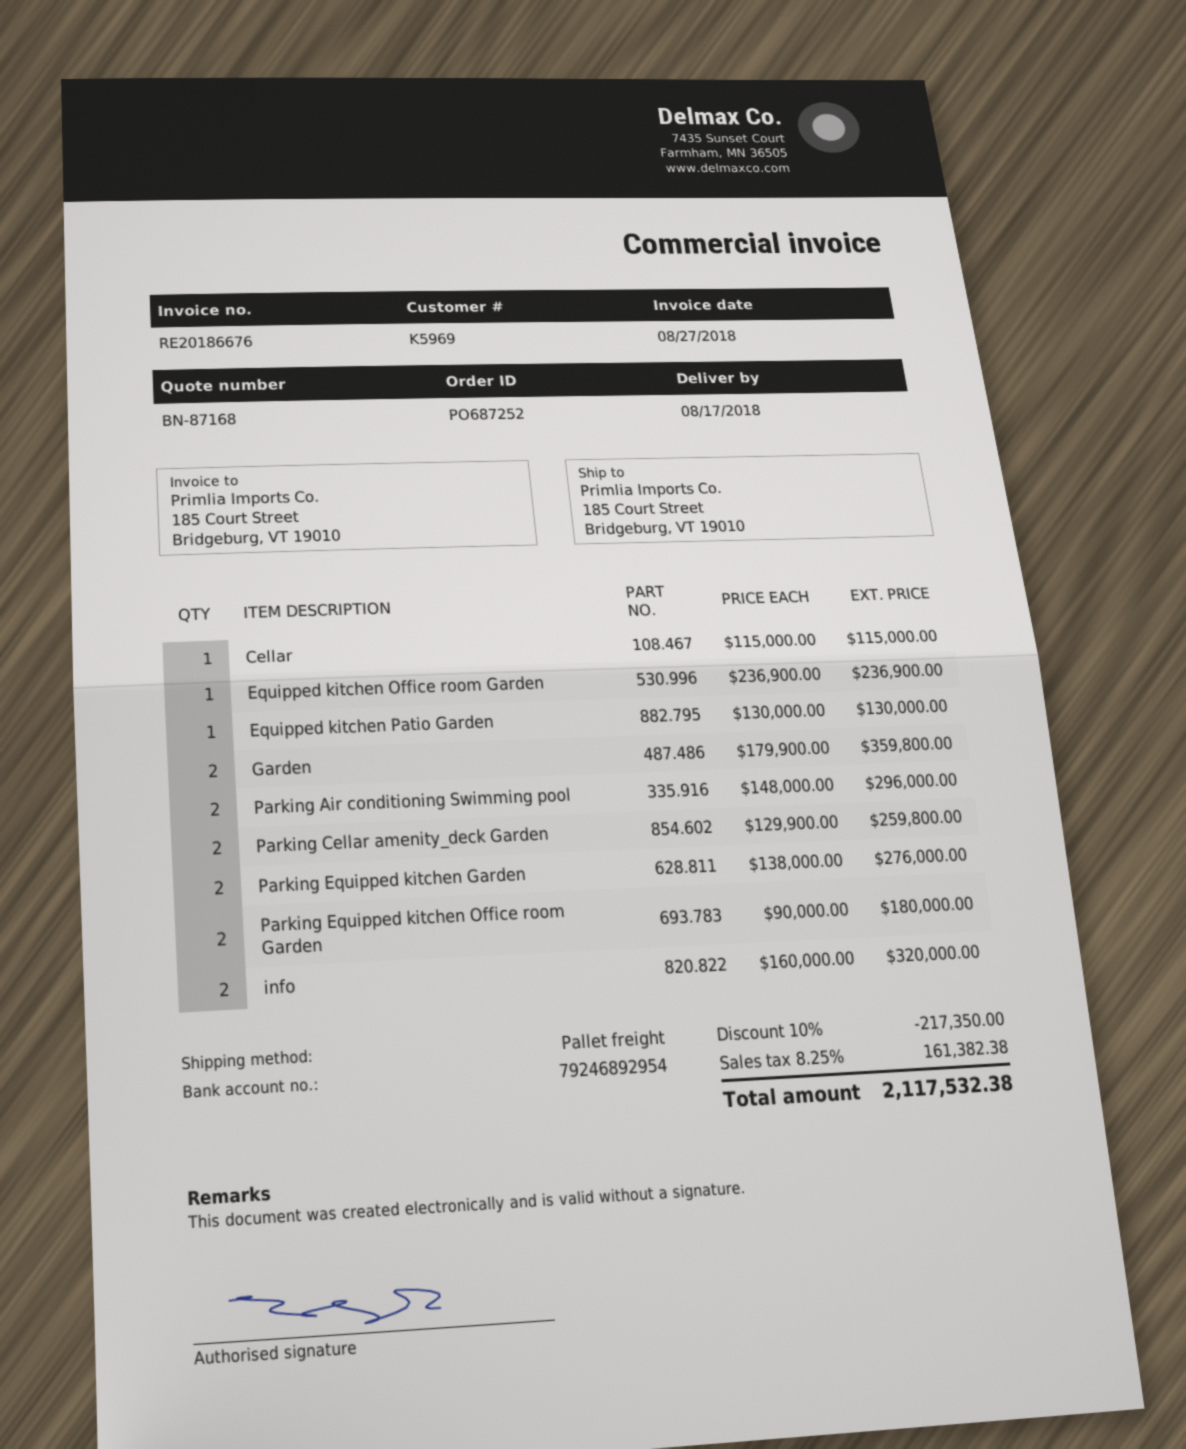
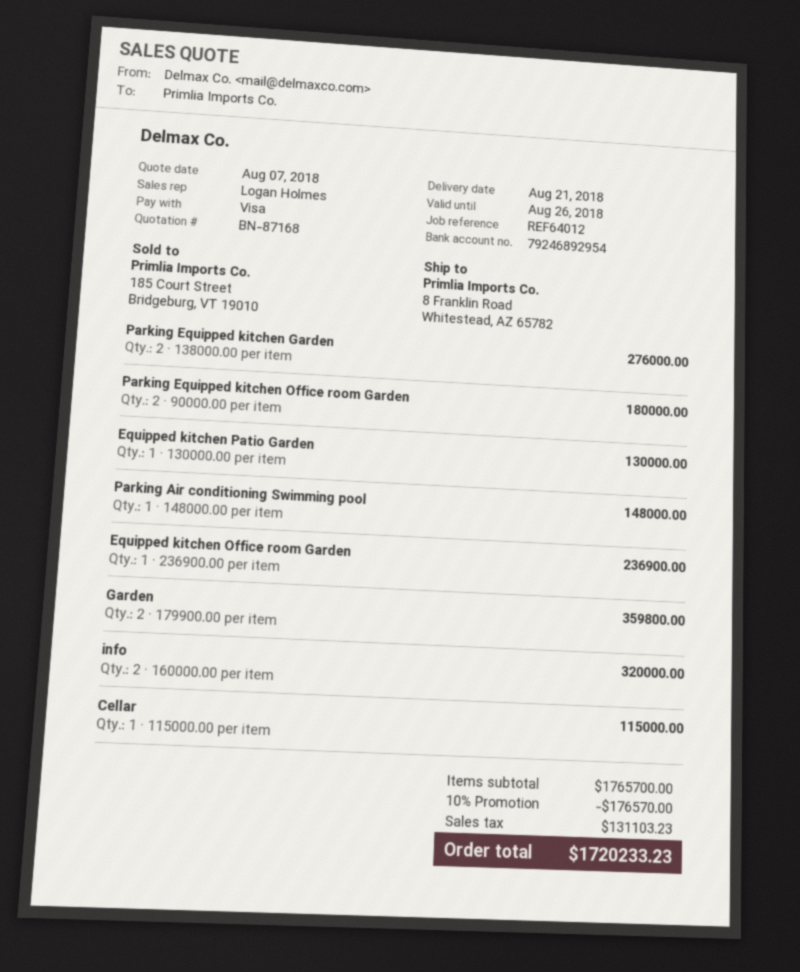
delivery date: 2018-08-17 -> 2018-08-21
ship to: 185 Court Street, Bridgeburg, VT 19010 -> 8 Franklin Road, Whitestead, AZ 65782
Parking Air conditioning Swimming pool: 2 x 148000.00 = 296000.00 -> 1 x 148000.00 = 148000.00
Parking Cellar amenity_deck Garden: 2 x 129900.00 = 259800.00 -> none
discount: 10% = 217350.00 -> 10% = 176570.00
tax: 161382.38 -> 131103.23
total: 2117532.38 -> 1720233.23

